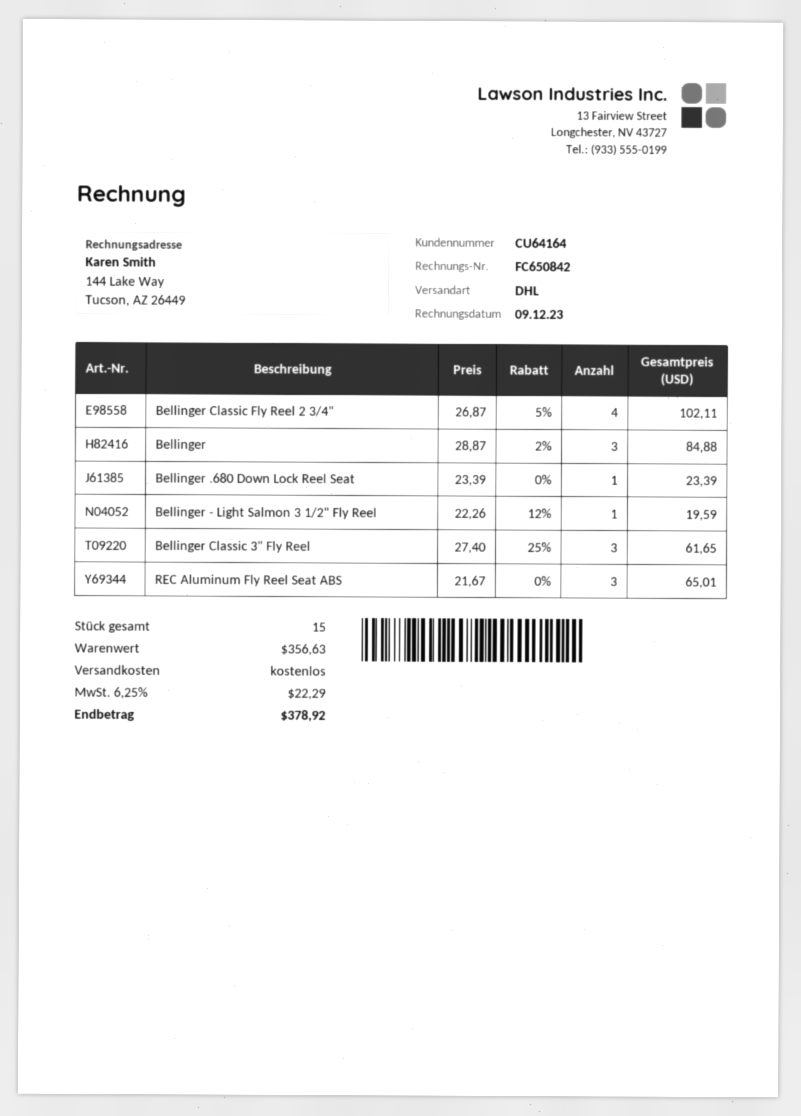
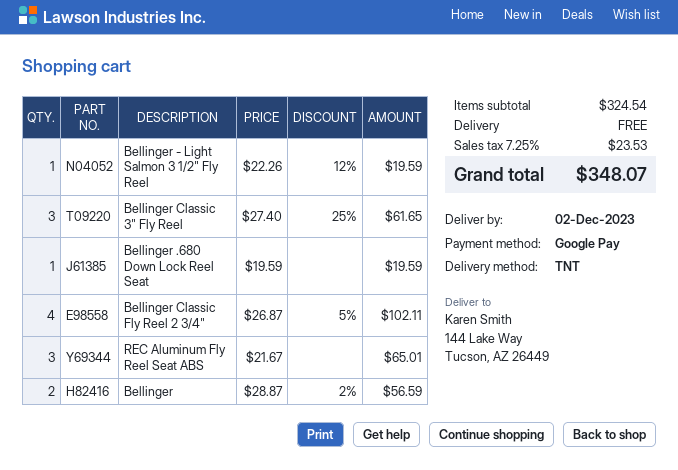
shipping method: DHL -> TNT
Bellinger: 3 x 28.87 - 2% = 84.88 -> 2 x 28.87 - 2% = 56.59
Bellinger .680 Down Lock Reel Seat: 1 x 23.39 = 23.39 -> 1 x 19.59 = 19.59
subtotal: 356.63 -> 324.54
tax: 6.25% = 22.29 -> 7.25% = 23.53
total: 378.92 -> 348.07

